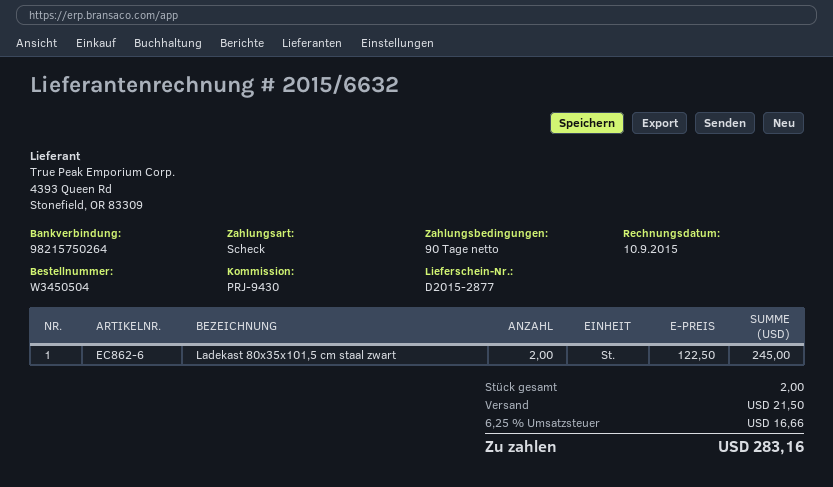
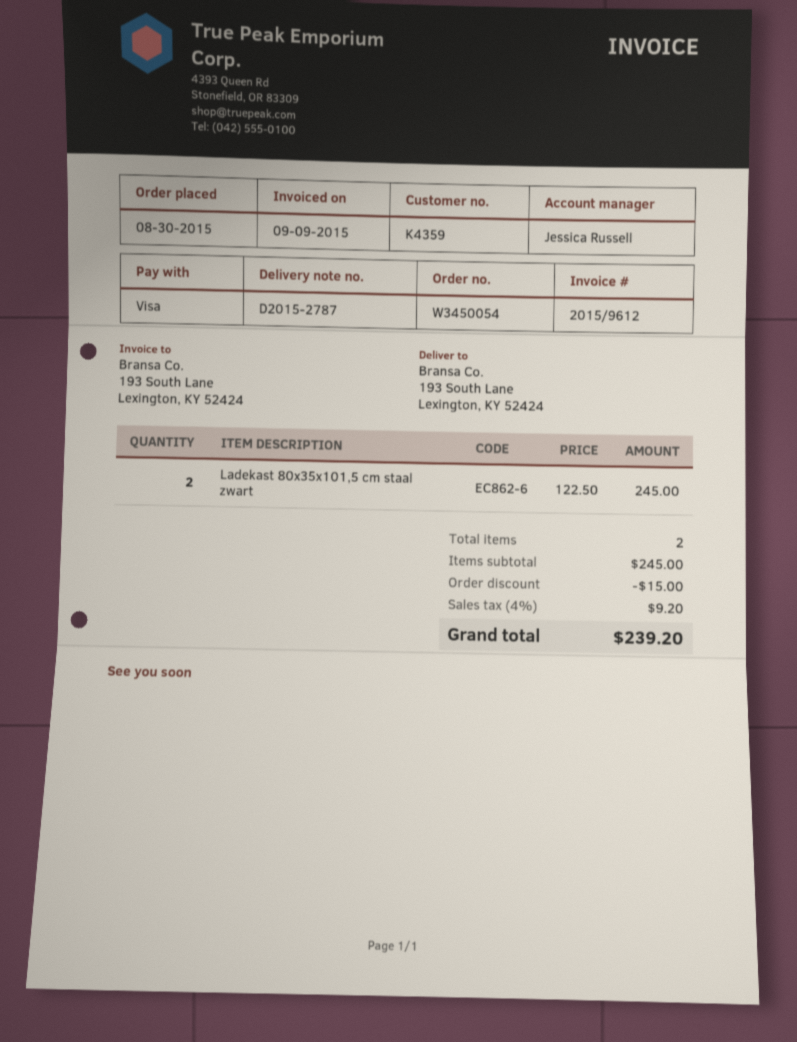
order number: W3450504 -> W3450054
delivery note number: D2015-2877 -> D2015-2787
invoice number: 2015/6632 -> 2015/9612
invoice date: 2015-09-10 -> 2015-09-09
payment method: cheque -> Visa
discount: none -> 15.00
shipping: 21.50 -> none
tax: 6.25% = 16.66 -> 4% = 9.20
total: 283.16 -> 239.20

